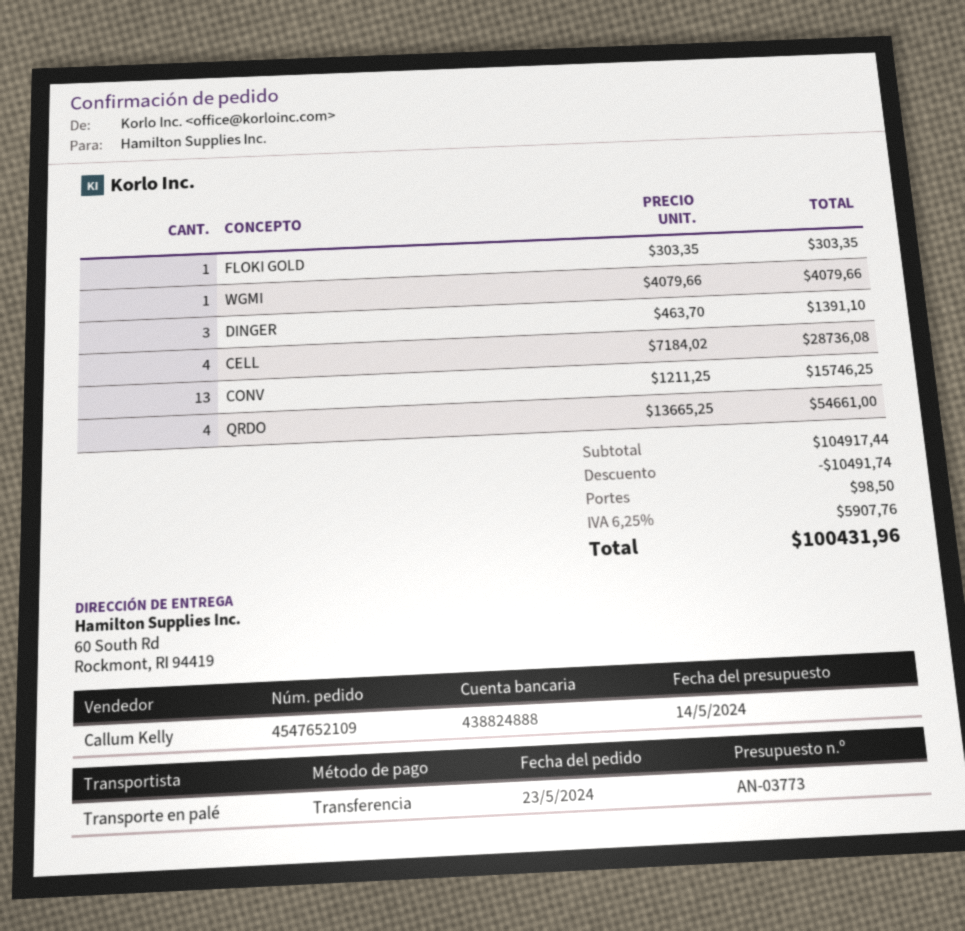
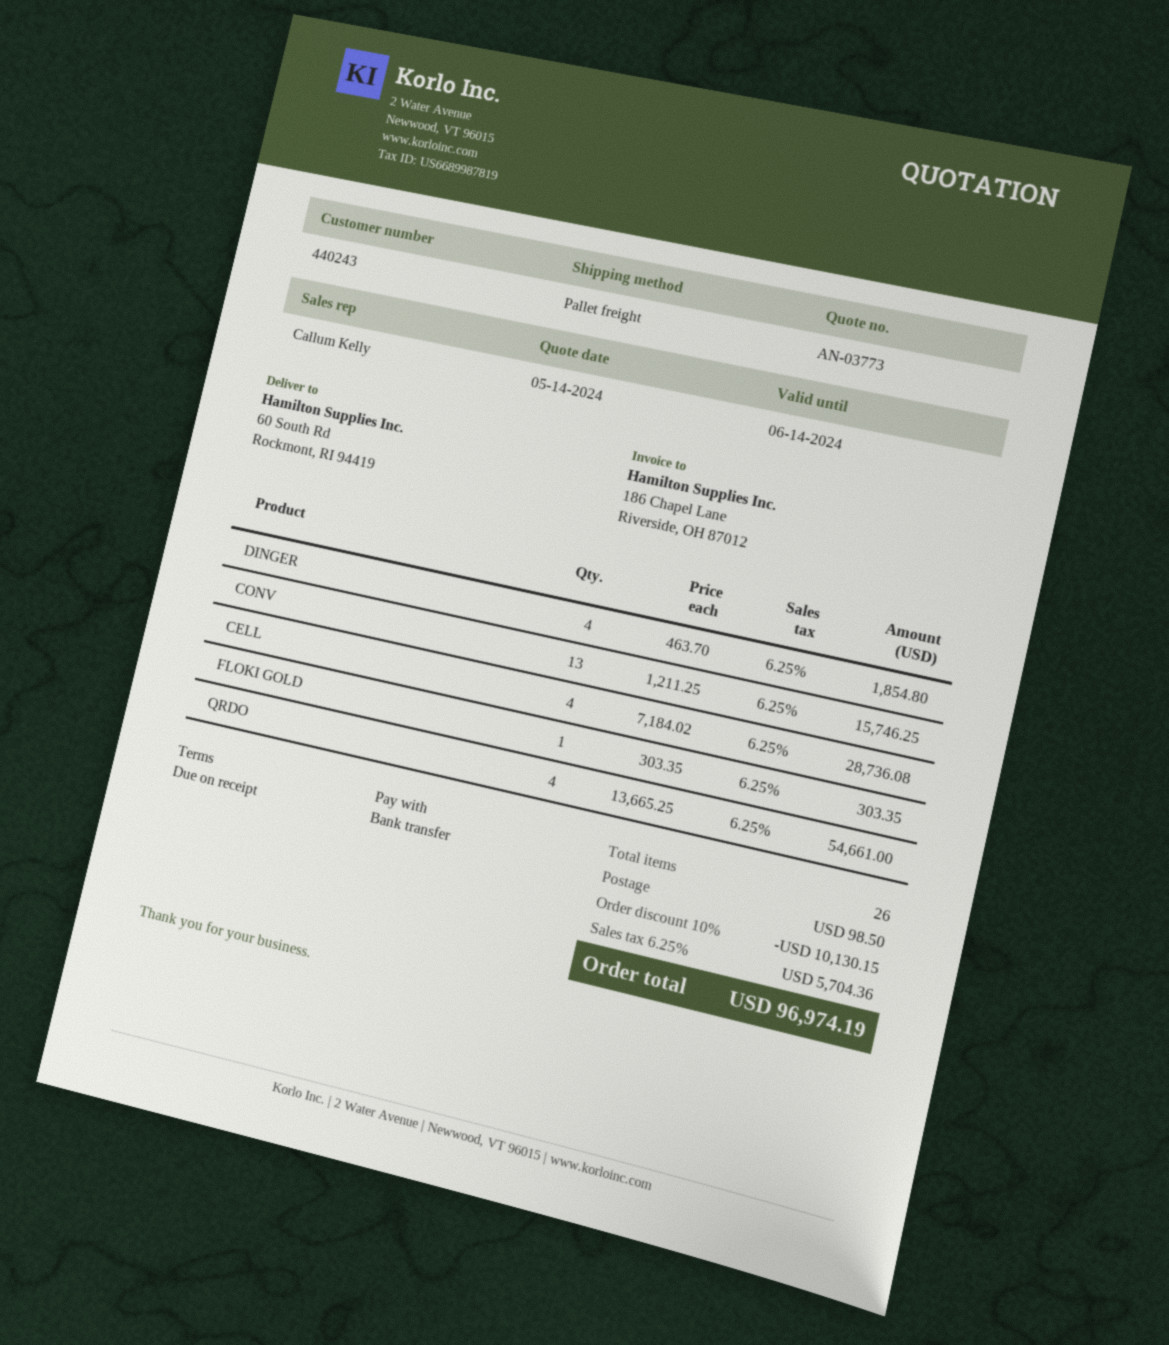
WGMI: 1 x 4079.66 = 4079.66 -> none
DINGER: 3 x 463.70 = 1391.10 -> 4 x 463.70 = 1854.80
discount: 10491.74 -> 10130.15
tax: 6.25% = 5907.76 -> 6.25% = 5704.36
total: 100431.96 -> 96974.19

